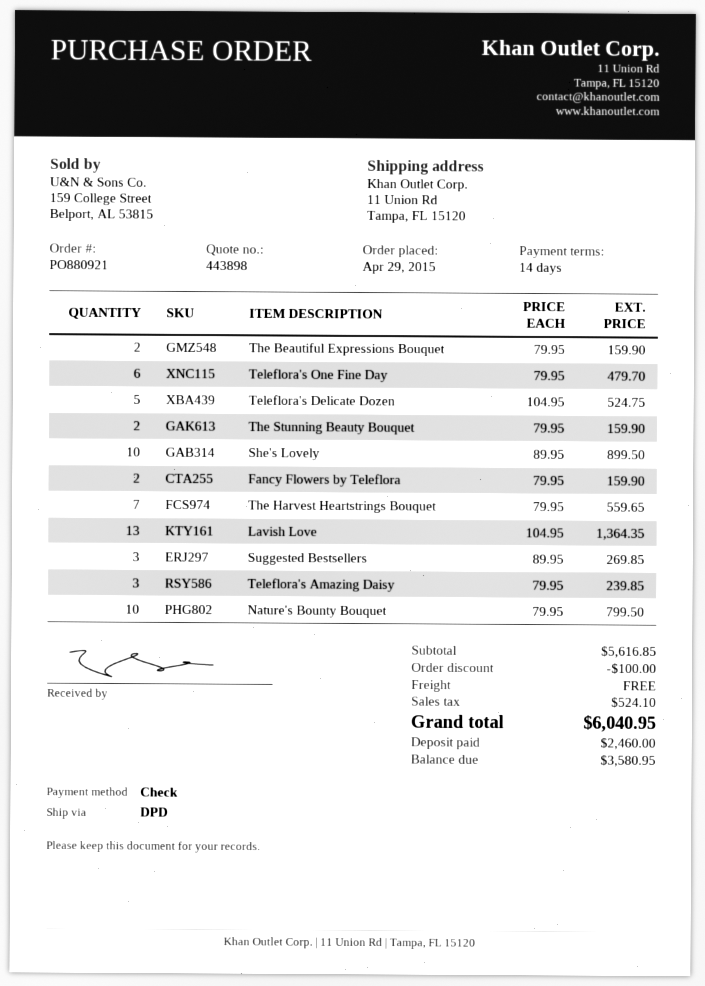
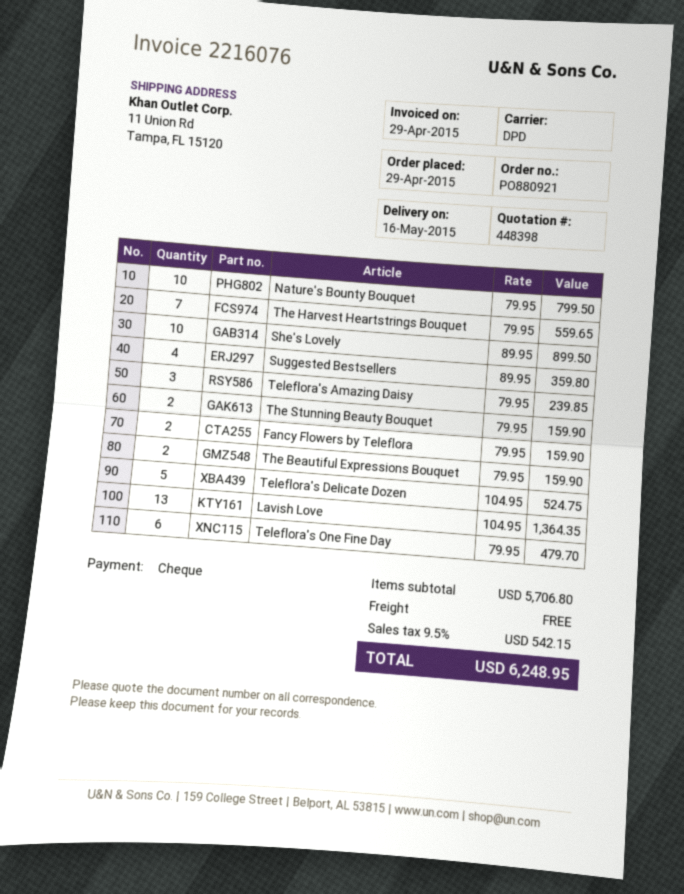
quote number: 443898 -> 448398
Suggested Bestsellers: 3 x 89.95 = 269.85 -> 4 x 89.95 = 359.80
subtotal: 5616.85 -> 5706.80
discount: 100.00 -> none
tax: 524.10 -> 542.15
total: 6040.95 -> 6248.95

